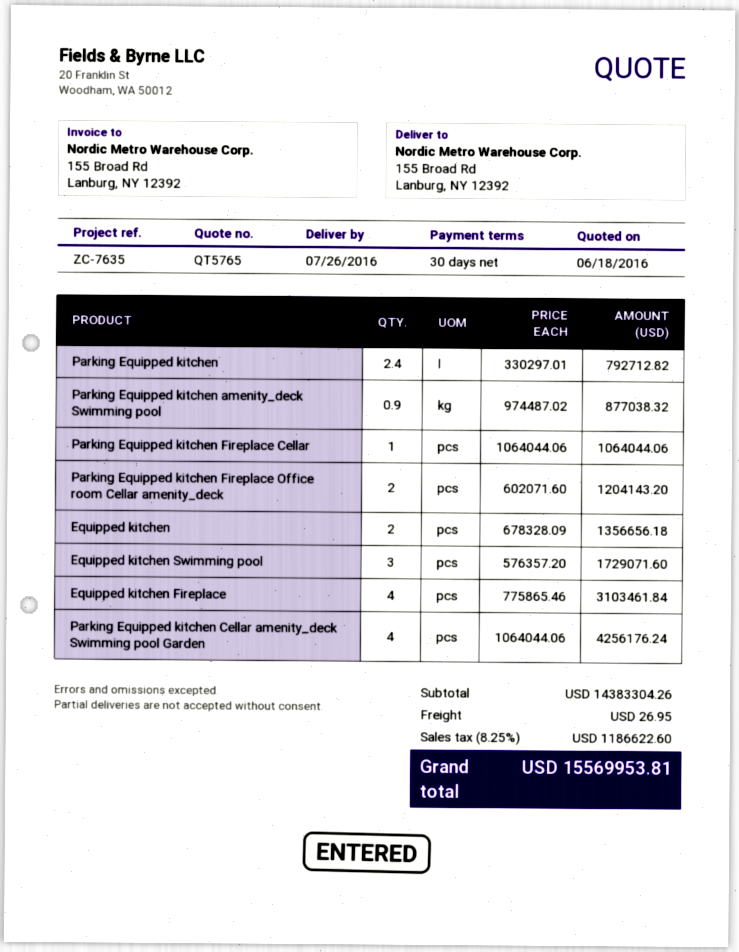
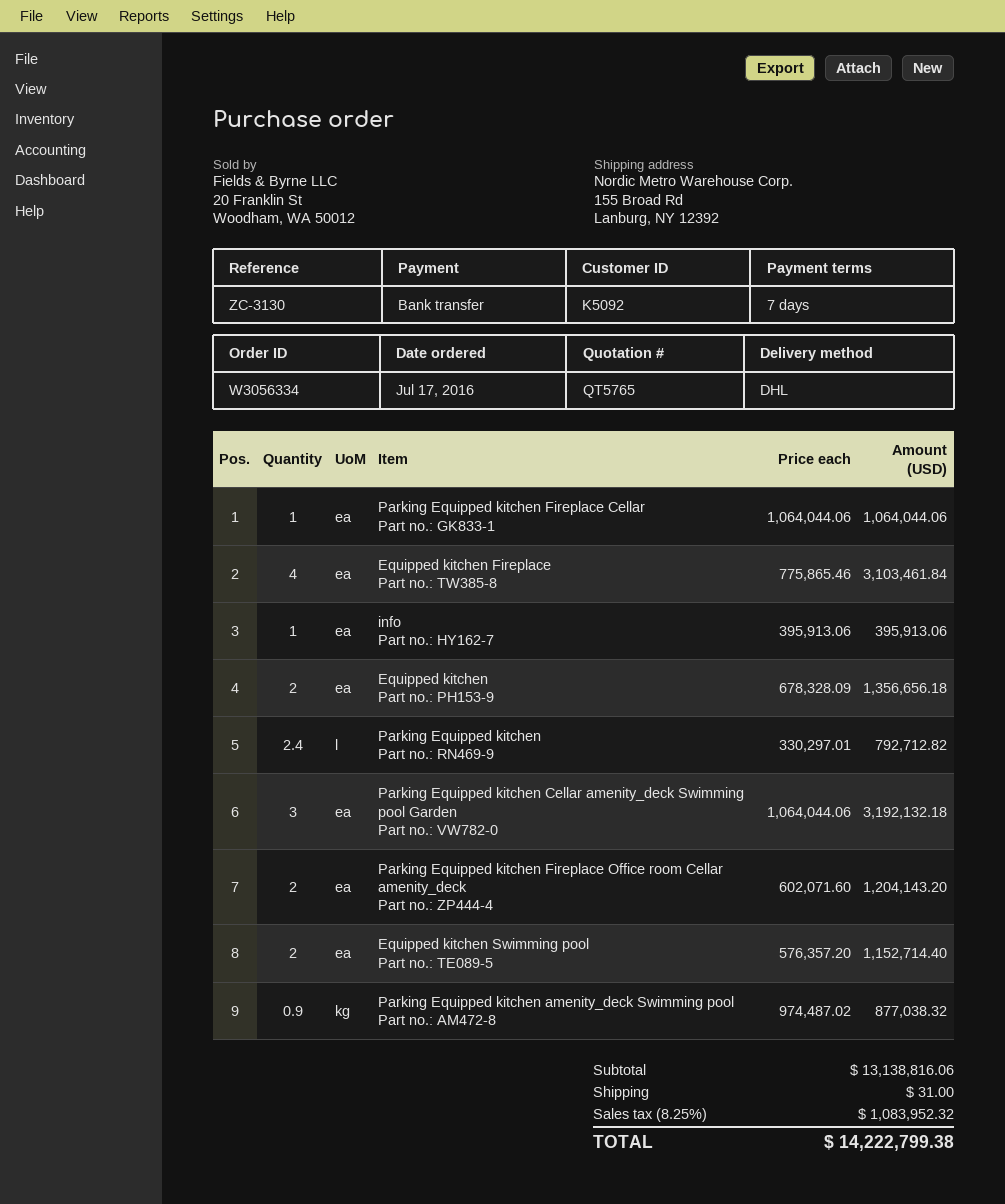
payment terms: 30 days -> 7 days
reference: ZC-7635 -> ZC-3130
Equipped kitchen Swimming pool: 3 x 576357.20 = 1729071.60 -> 2 x 576357.20 = 1152714.40
Parking Equipped kitchen Cellar amenity_deck Swimming pool Garden: 4 x 1064044.06 = 4256176.24 -> 3 x 1064044.06 = 3192132.18
info: none -> 1 x 395913.06 = 395913.06
subtotal: 14383304.26 -> 13138816.06
shipping: 26.95 -> 31.00
tax: 8.25% = 1186622.60 -> 8.25% = 1083952.32
total: 15569953.81 -> 14222799.38

